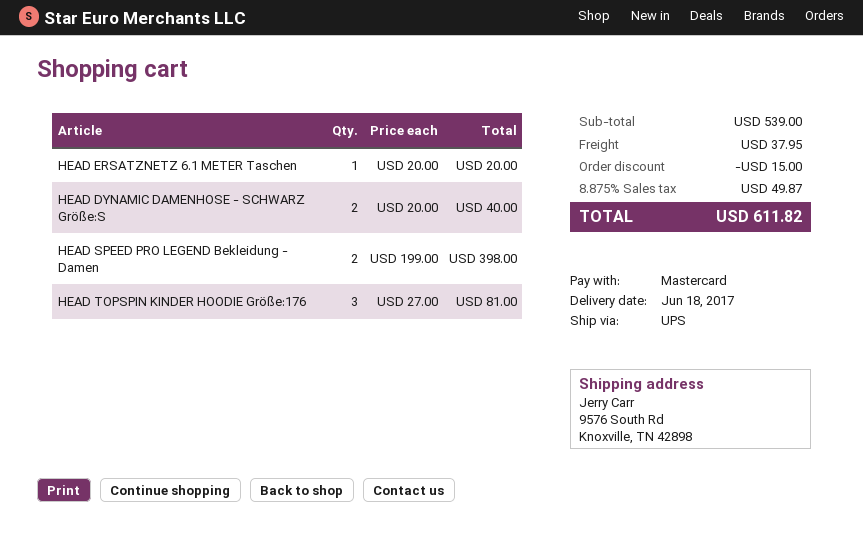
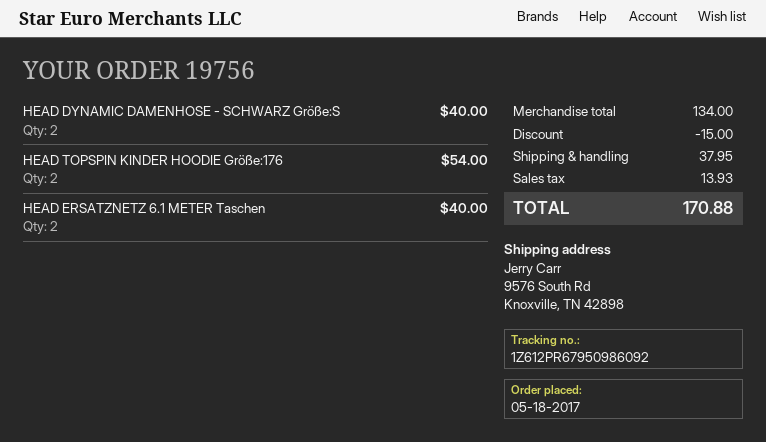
HEAD ERSATZNETZ 6.1 METER Taschen: 1 for 20.00 -> 2 for 40.00
HEAD SPEED PRO LEGEND Bekleidung - Damen: 2 for 398.00 -> none
HEAD TOPSPIN KINDER HOODIE Größe:176: 3 for 81.00 -> 2 for 54.00
subtotal: 539.00 -> 134.00
tax: 49.87 -> 13.93
total: 611.82 -> 170.88

